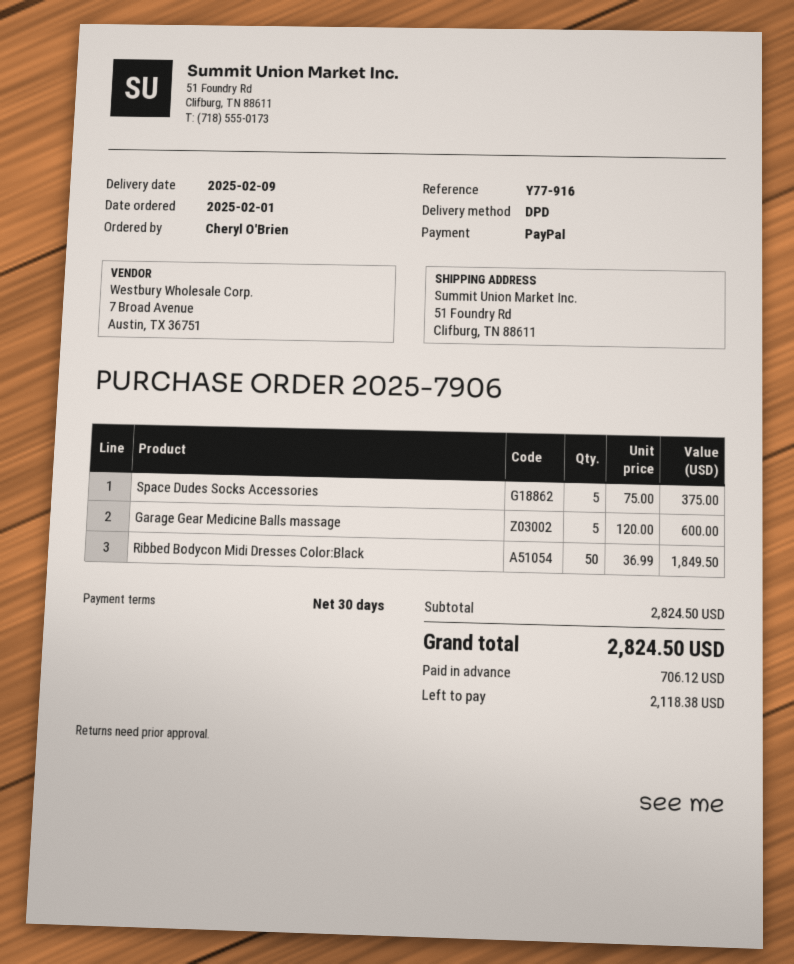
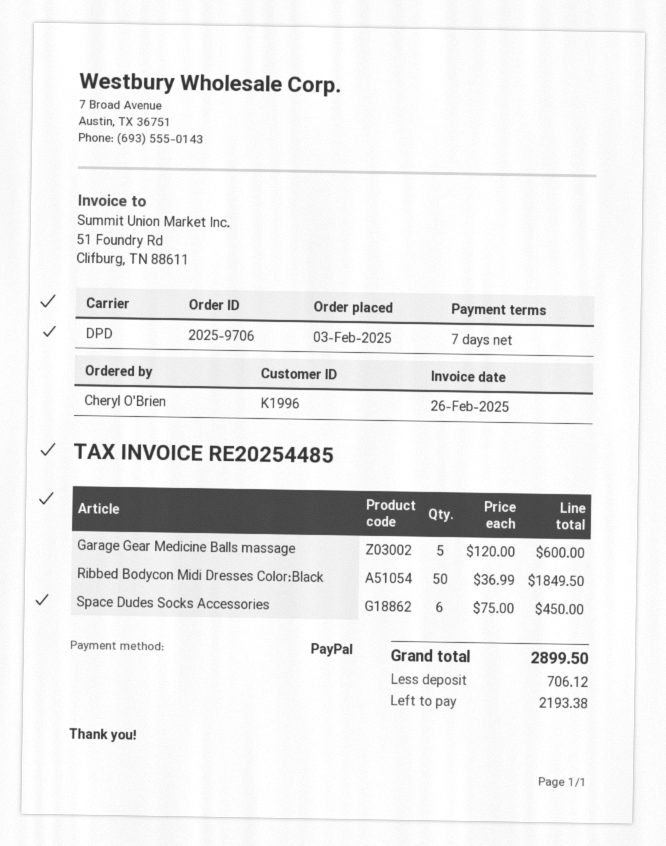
order number: 2025-7906 -> 2025-9706
order date: 2025-02-01 -> 2025-02-03
payment terms: 30 days -> 7 days
Space Dudes Socks Accessories: 5 x 75.00 = 375.00 -> 6 x 75.00 = 450.00
total: 2824.50 -> 2899.50
balance: 2118.38 -> 2193.38

